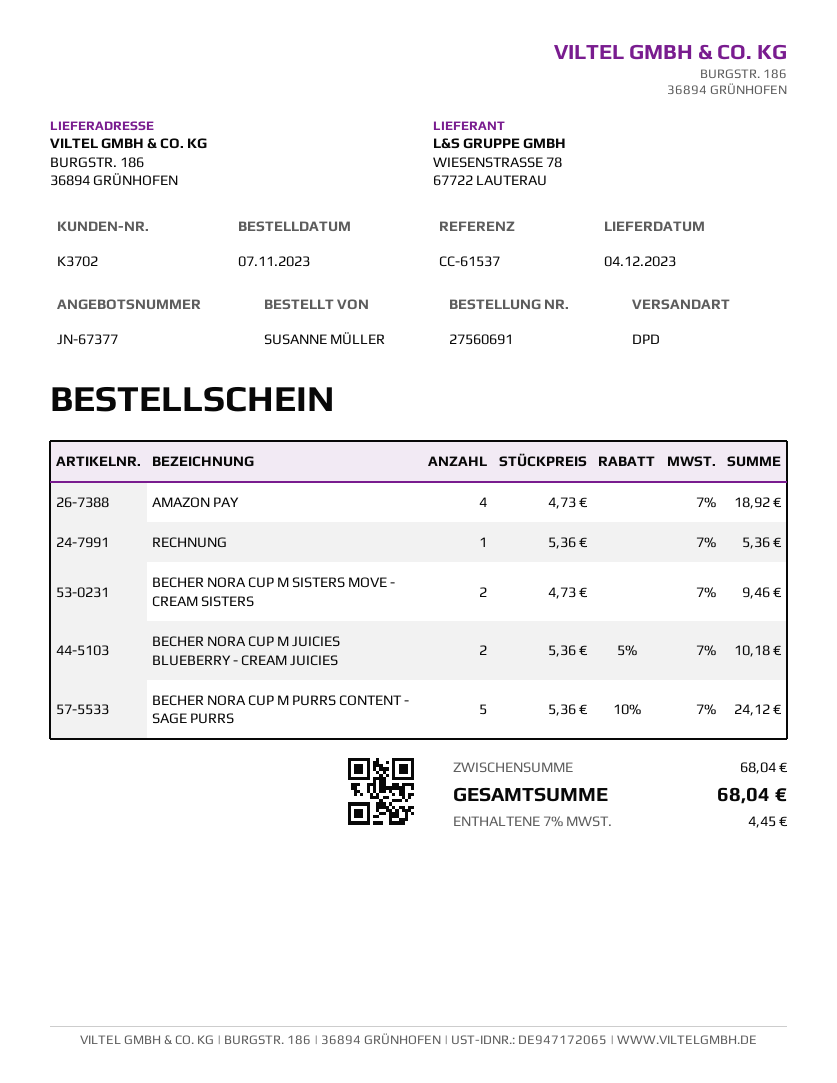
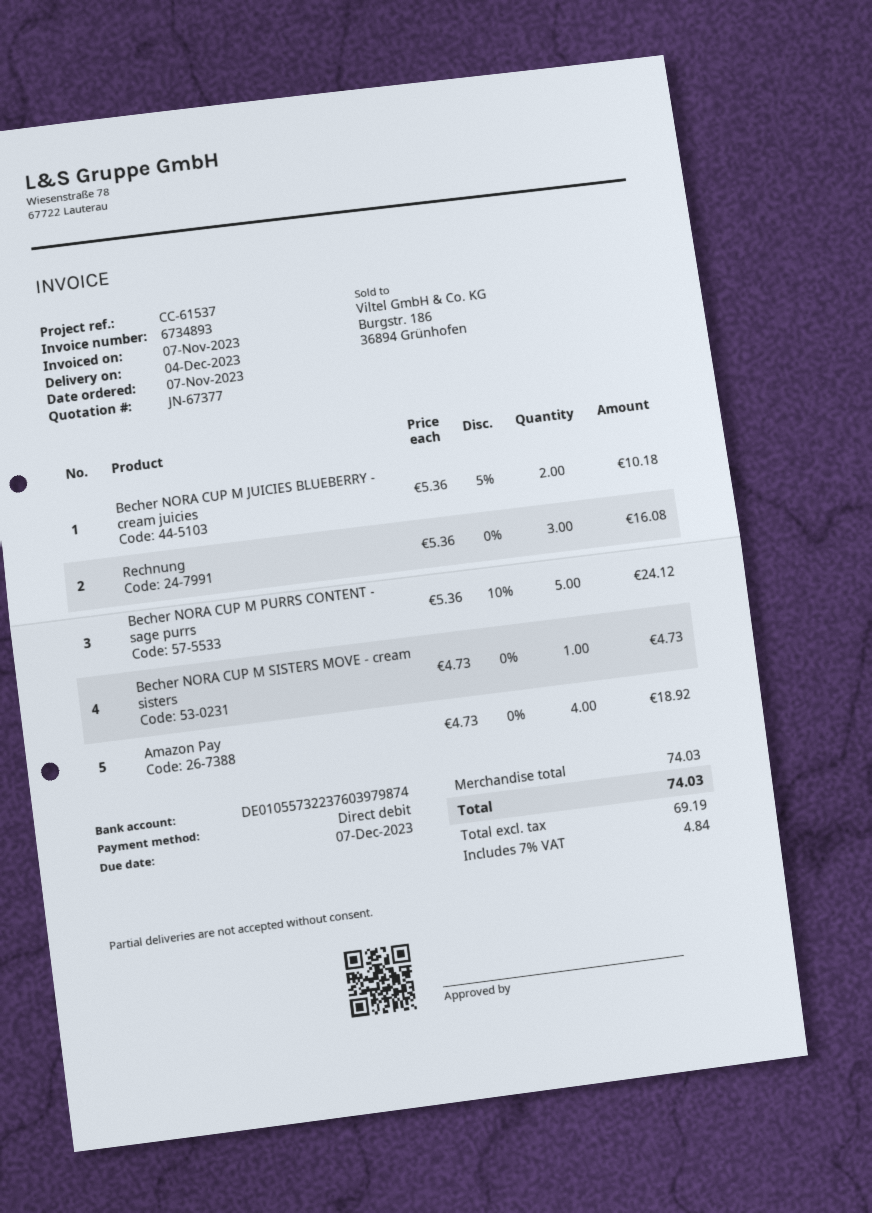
RECHNUNG: 1 x 5.36 = 5.36 -> 3 x 5.36 = 16.08
BECHER NORA CUP M SISTERS MOVE - CREAM SISTERS: 2 x 4.73 = 9.46 -> 1 x 4.73 = 4.73
subtotal: 68.04 -> 74.03
tax: 7% = 4.45 -> 7% = 4.84
total: 68.04 -> 74.03

